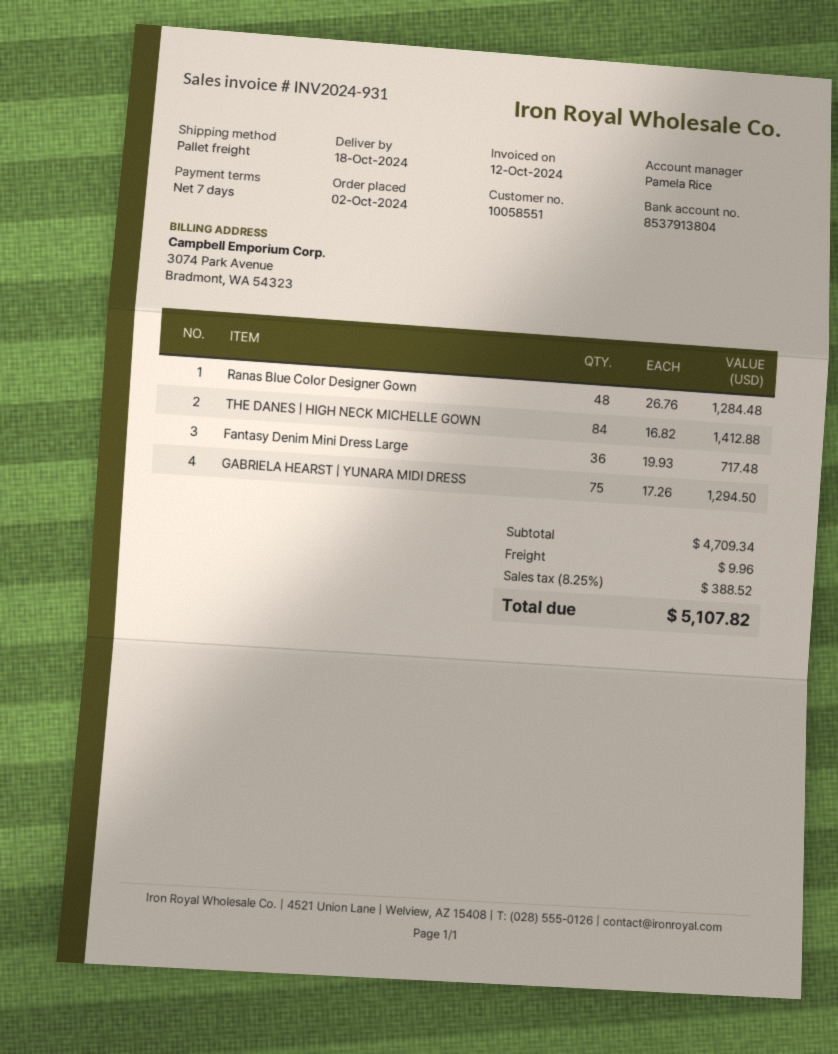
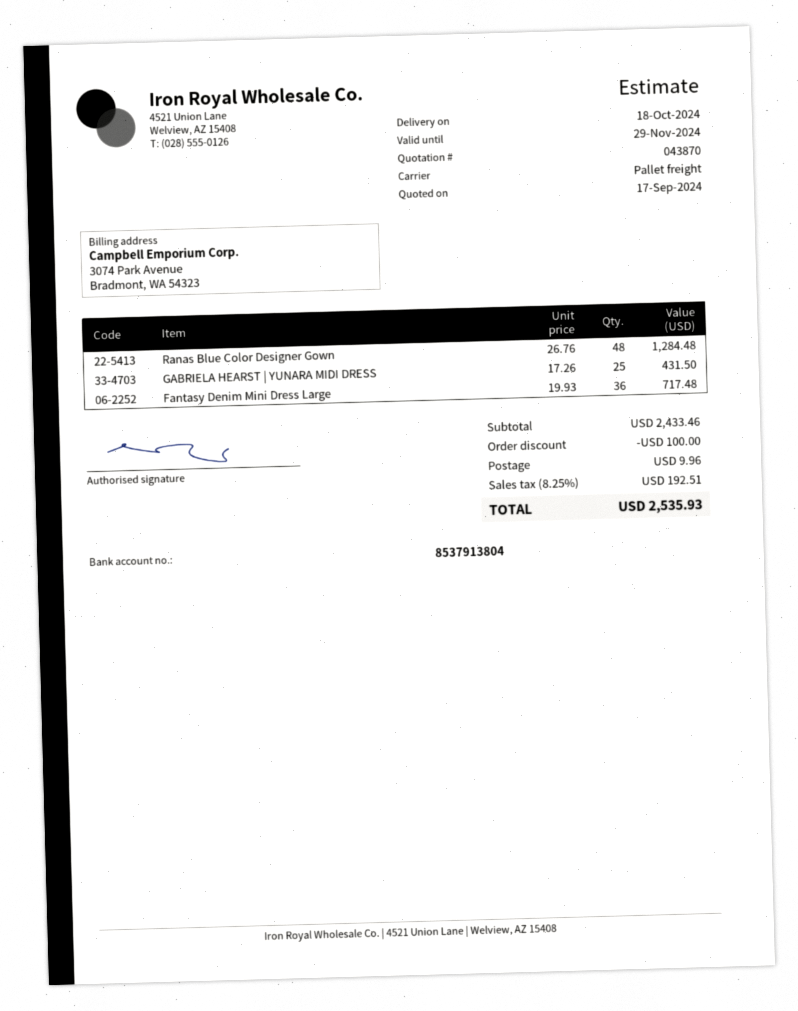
THE DANES | HIGH NECK MICHELLE GOWN: 84 x 16.82 = 1412.88 -> none
GABRIELA HEARST | YUNARA MIDI DRESS: 75 x 17.26 = 1294.50 -> 25 x 17.26 = 431.50
subtotal: 4709.34 -> 2433.46
discount: none -> 100.00
tax: 8.25% = 388.52 -> 8.25% = 192.51
total: 5107.82 -> 2535.93

